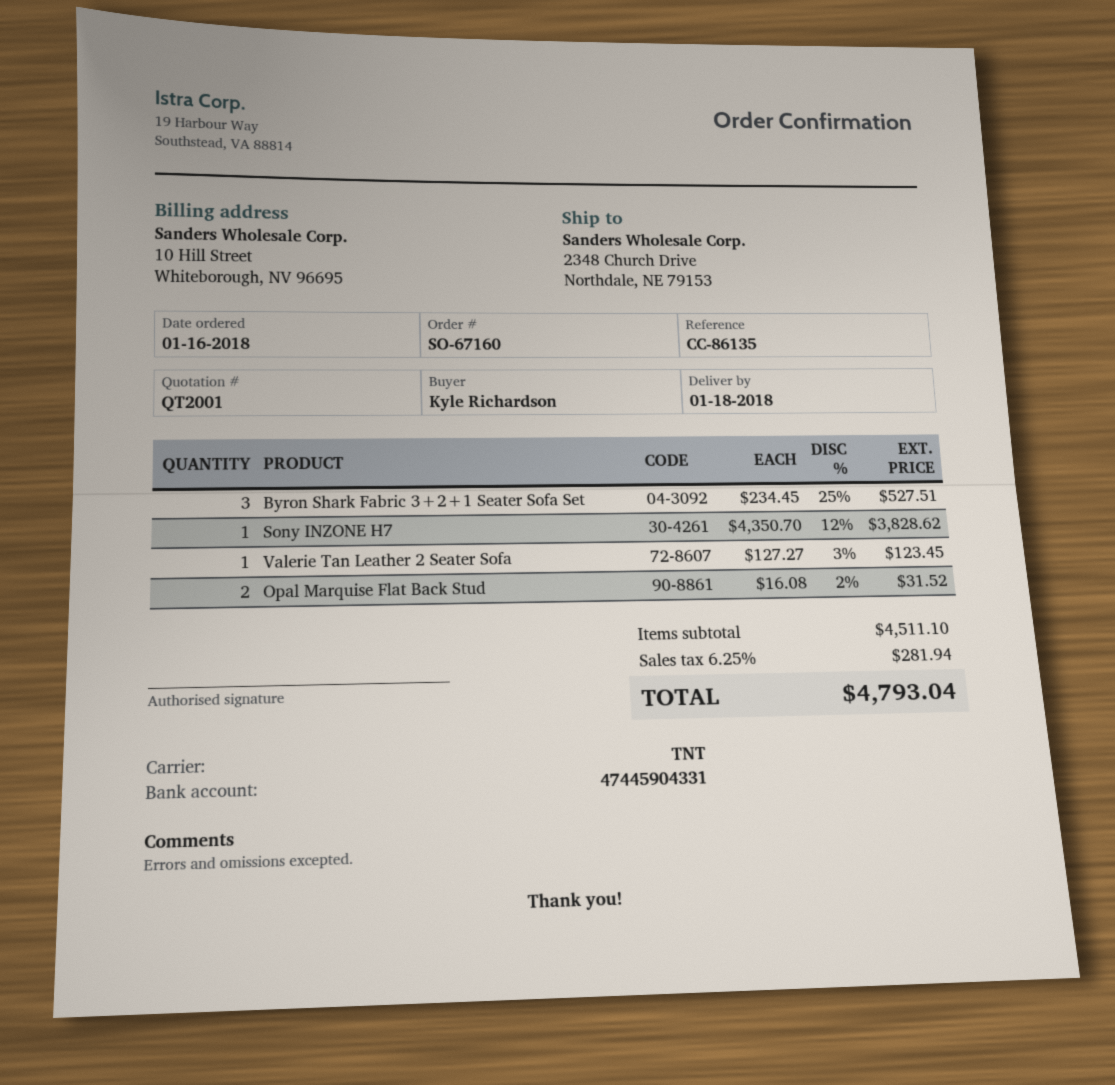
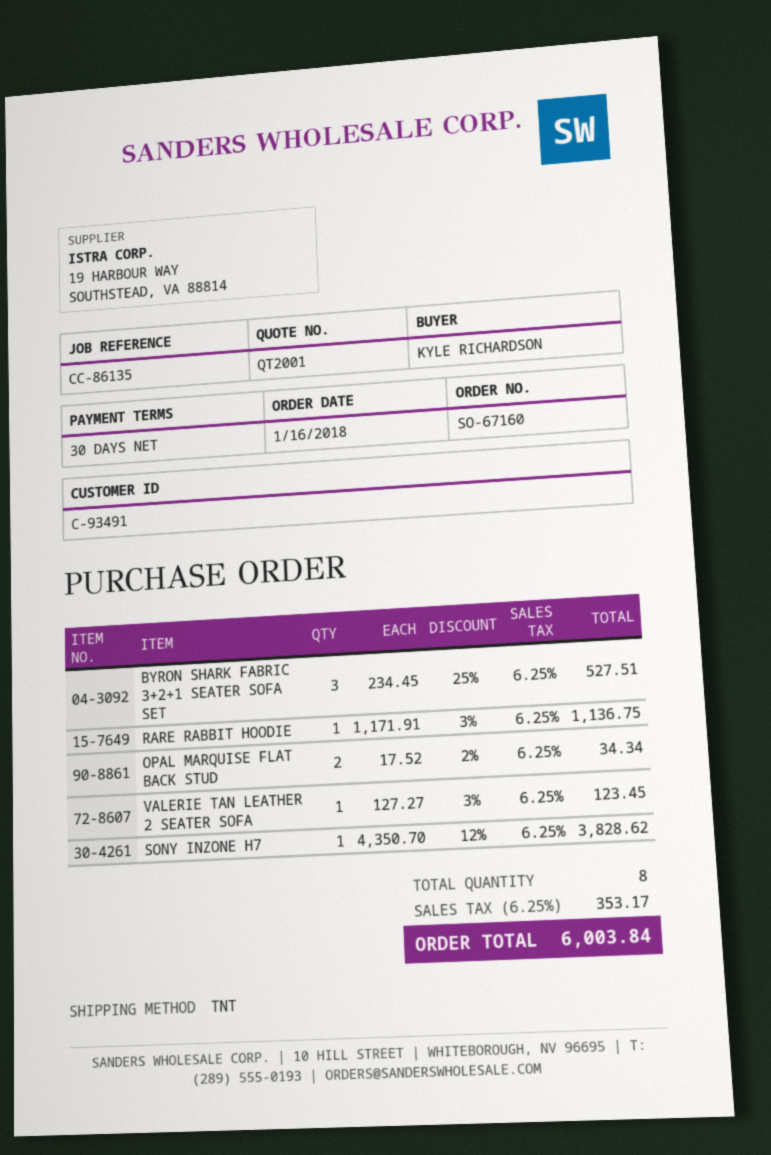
Opal Marquise Flat Back Stud: 2 x 16.08 - 2% = 31.52 -> 2 x 17.52 - 2% = 34.34
RARE RABBIT HOODIE: none -> 1 x 1171.91 - 3% = 1136.75
tax: 6.25% = 281.94 -> 6.25% = 353.17
total: 4793.04 -> 6003.84

